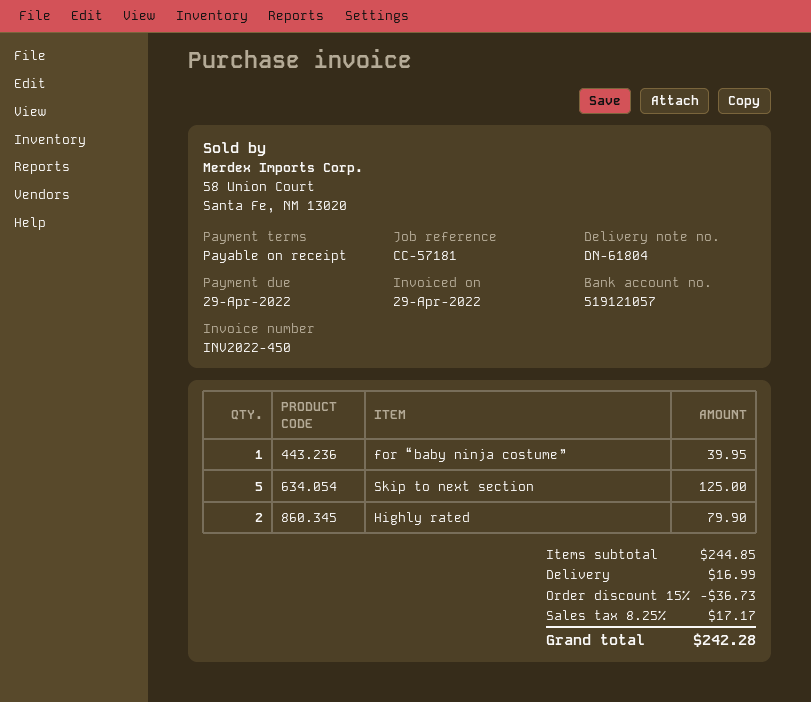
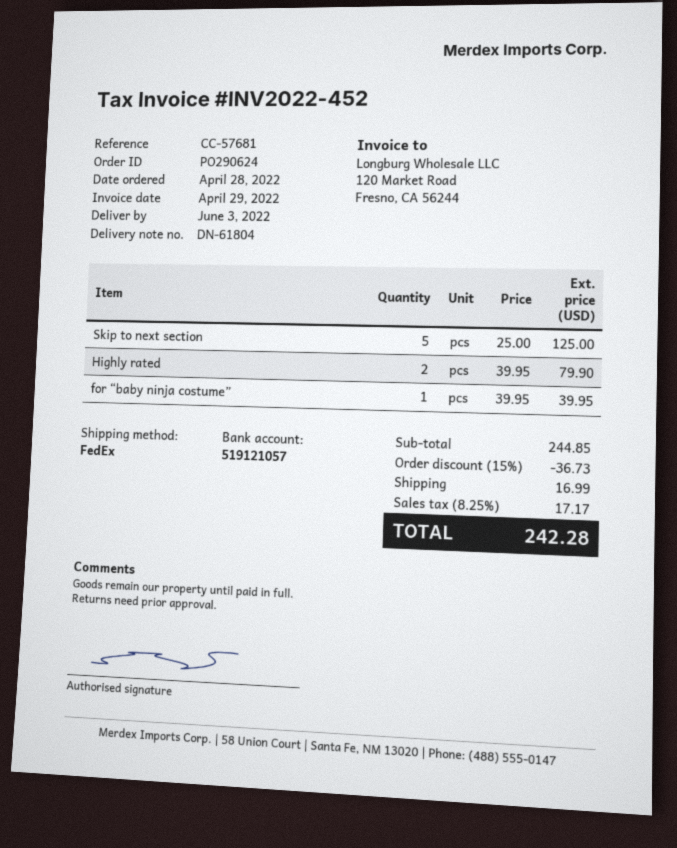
invoice number: INV2022-450 -> INV2022-452
reference: CC-57181 -> CC-57681

